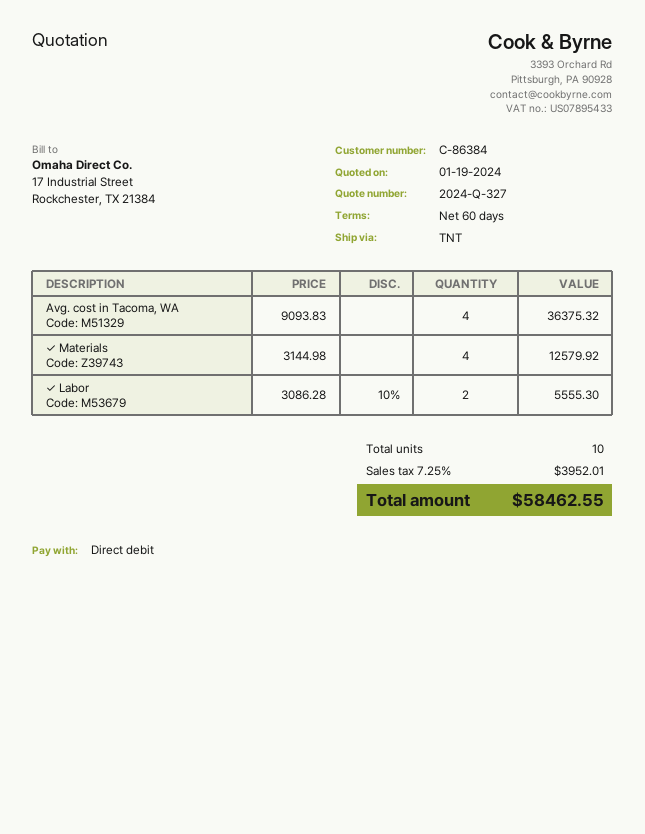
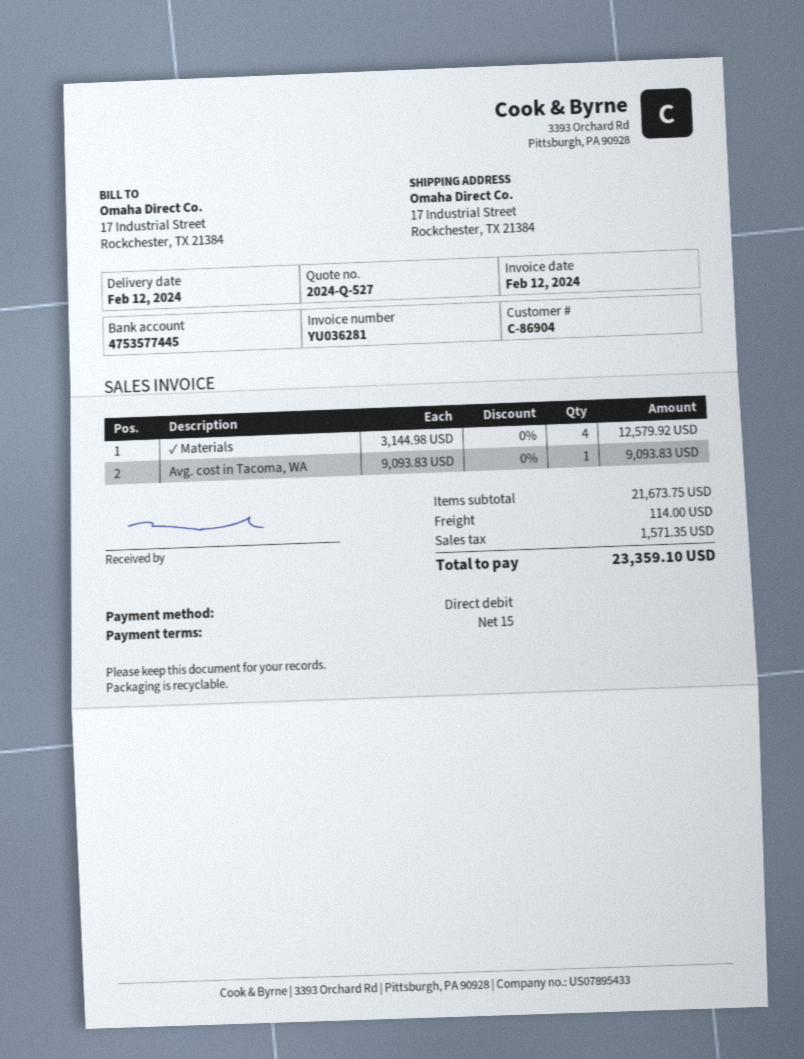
quote number: 2024-Q-327 -> 2024-Q-527
payment terms: 60 days -> 15 days
customer number: C-86384 -> C-86904
Avg. cost in Tacoma, WA: 4 x 9093.83 = 36375.32 -> 1 x 9093.83 = 9093.83
✓ Labor: 2 x 3086.28 - 10% = 5555.30 -> none
shipping: none -> 114.00
tax: 3952.01 -> 1571.35
total: 58462.55 -> 23359.10

